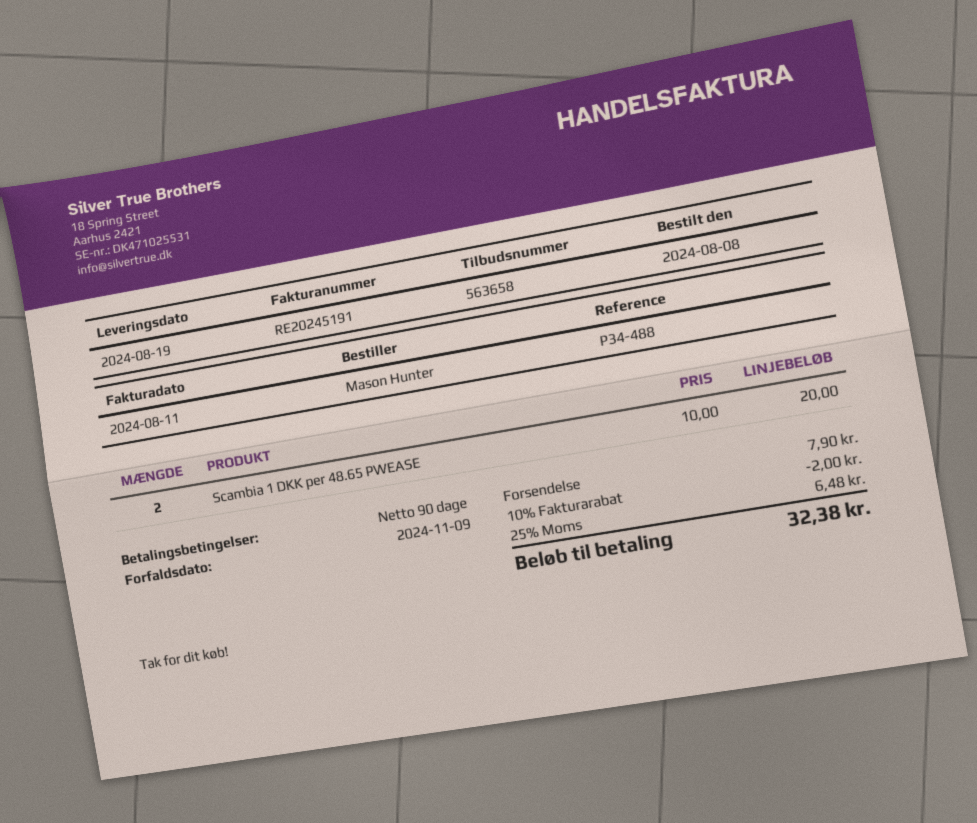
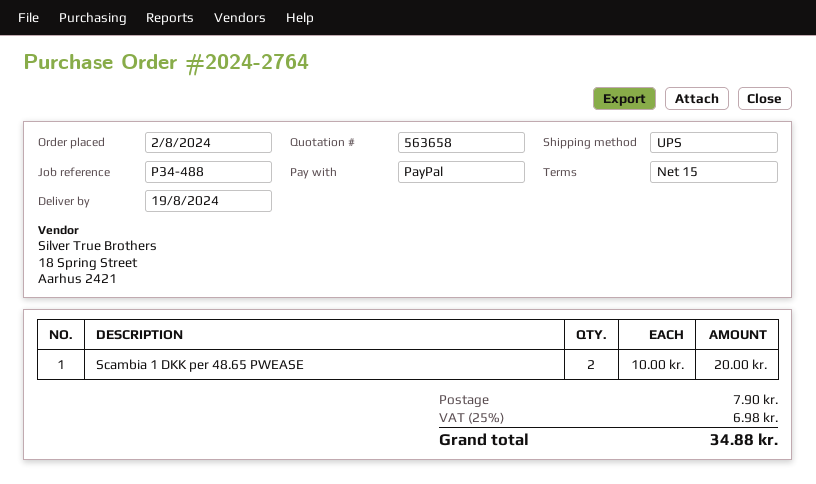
order date: 2024-08-08 -> 2024-08-02
payment terms: 90 days -> 15 days
discount: 10% = 2.00 -> none
tax: 25% = 6.48 -> 25% = 6.98
total: 32.38 -> 34.88

